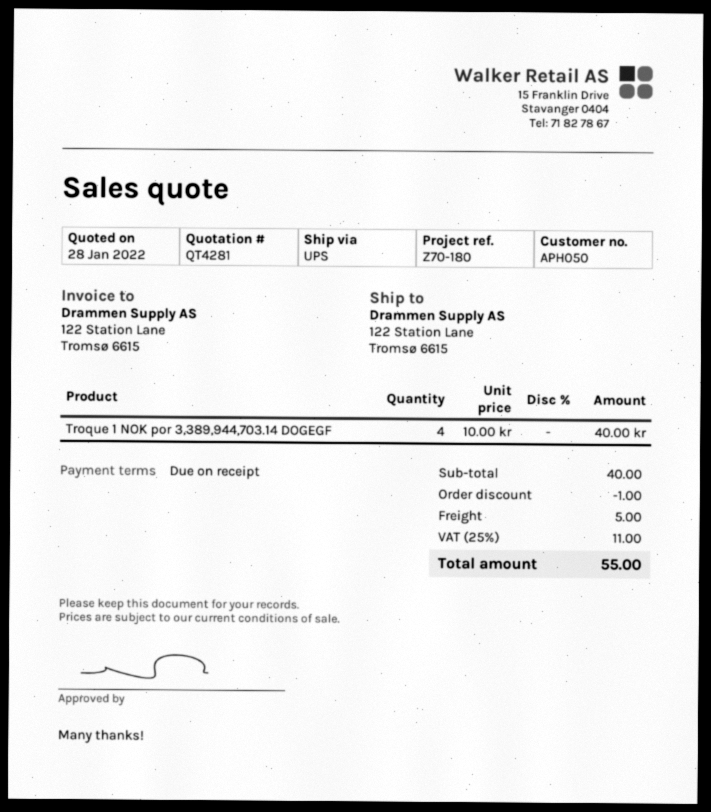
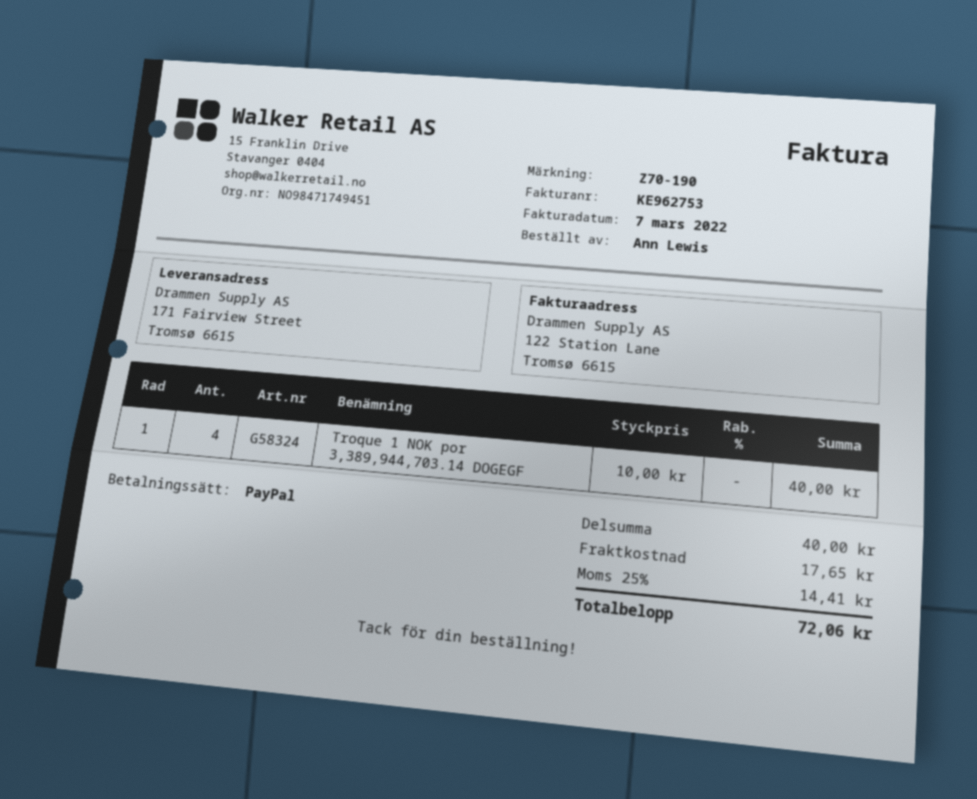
reference: Z70-180 -> Z70-190
ship to: 122 Station Lane, Tromsø 6615 -> 171 Fairview Street, Tromsø 6615
discount: 1.00 -> none
shipping: 5.00 -> 17.65
tax: 25% = 11.00 -> 25% = 14.41
total: 55.00 -> 72.06

